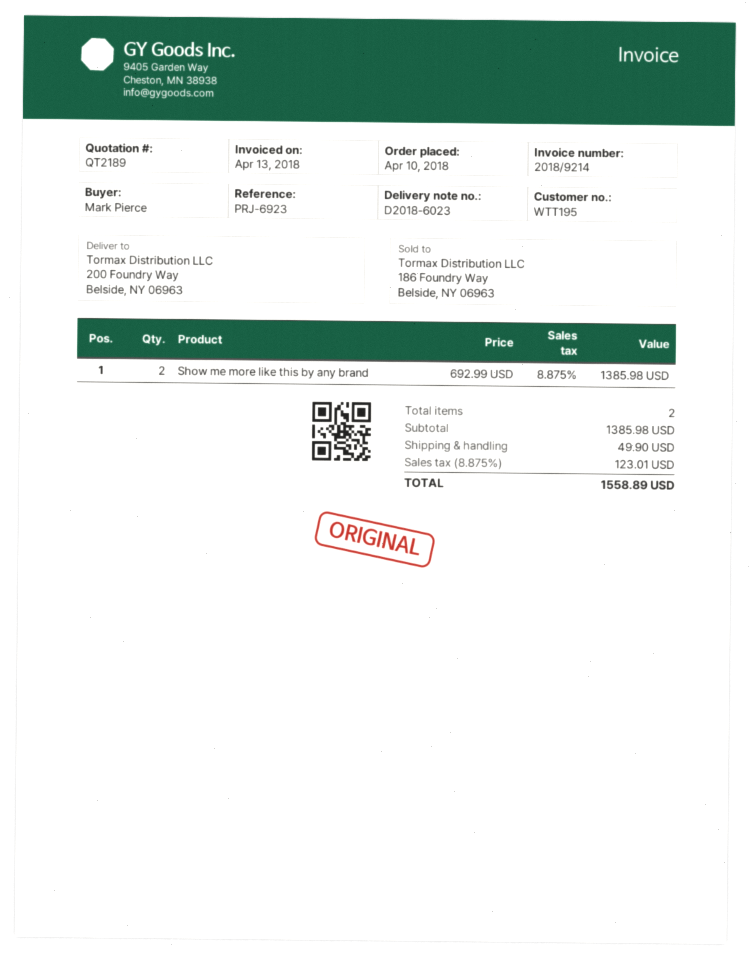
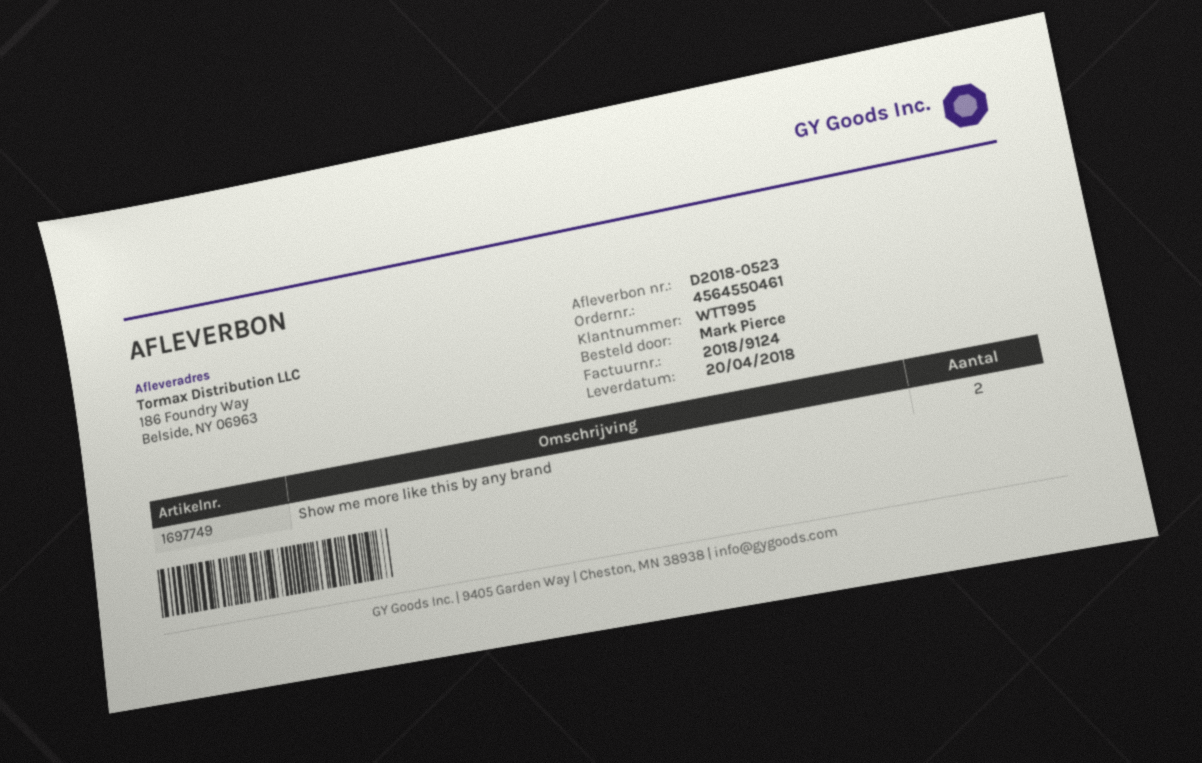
delivery note number: D2018-6023 -> D2018-0523
invoice number: 2018/9214 -> 2018/9124
customer number: WTT195 -> WTT995
ship to: 200 Foundry Way, Belside, NY 06963 -> 186 Foundry Way, Belside, NY 06963

